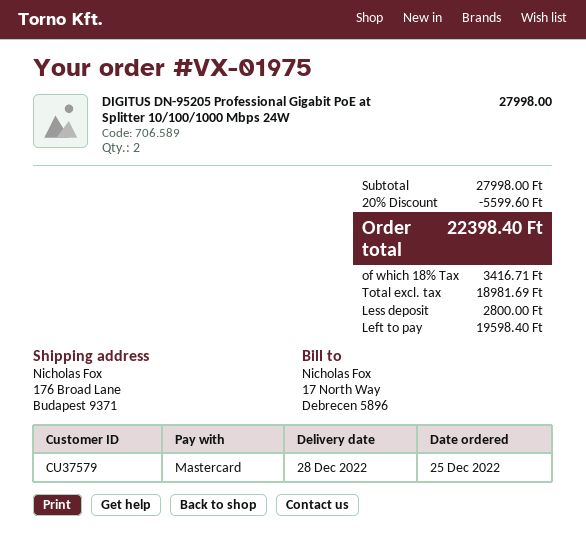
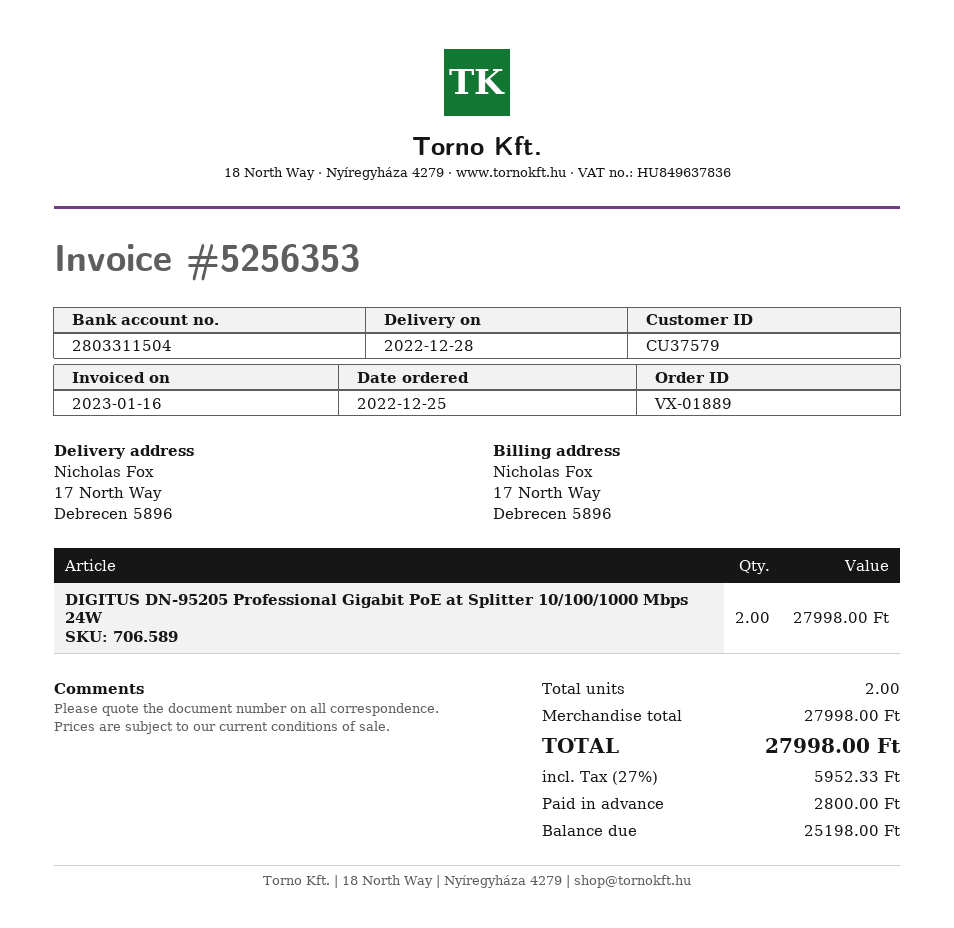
order number: VX-01975 -> VX-01889
ship to: 176 Broad Lane, Budapest 9371 -> 17 North Way, Debrecen 5896
discount: 20% = 5599.60 -> none
tax: 18% = 3416.71 -> 27% = 5952.33
total: 22398.40 -> 27998.00
balance: 19598.40 -> 25198.00

